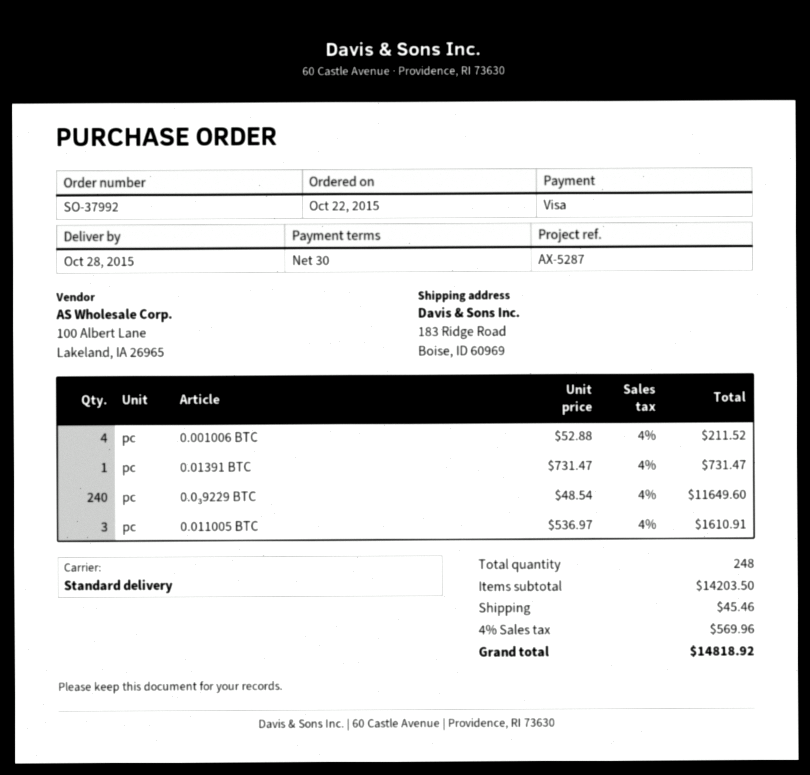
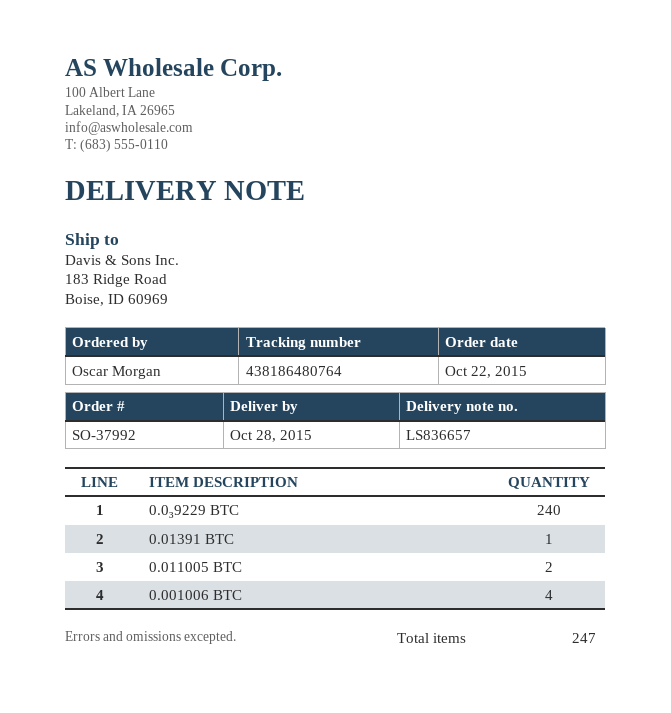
0.011005 BTC: 3 -> 2
total quantity: 248 -> 247

